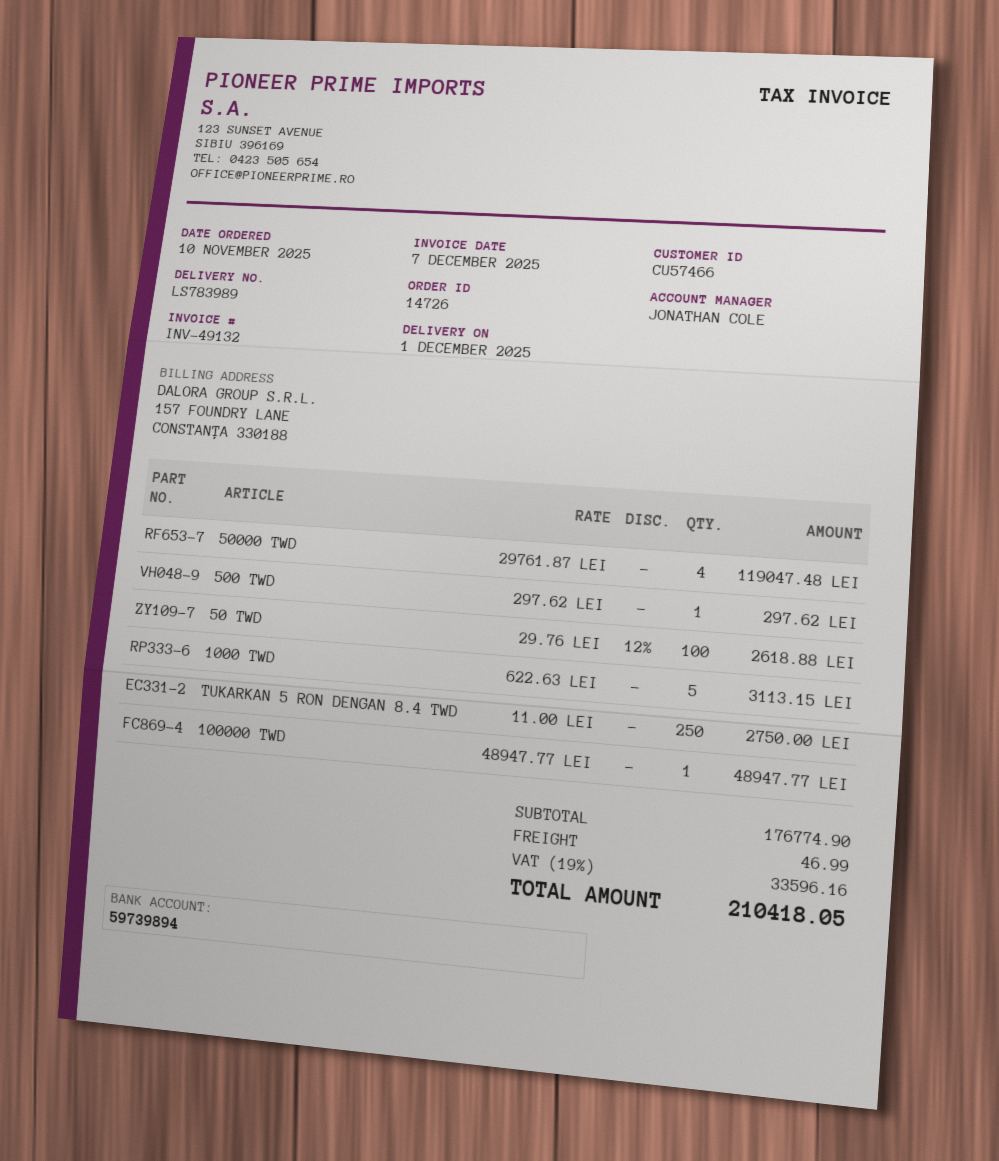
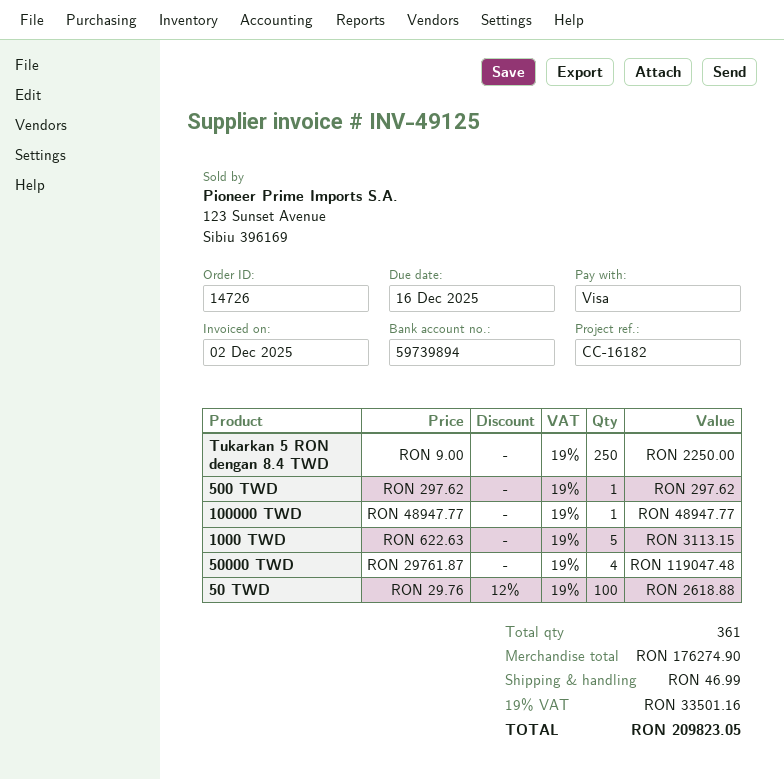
invoice number: INV-49132 -> INV-49125
invoice date: 2025-12-07 -> 2025-12-02
TUKARKAN 5 RON DENGAN 8.4 TWD: 250 x 11.00 = 2750.00 -> 250 x 9.00 = 2250.00
subtotal: 176774.90 -> 176274.90
tax: 19% = 33596.16 -> 19% = 33501.16
total: 210418.05 -> 209823.05

